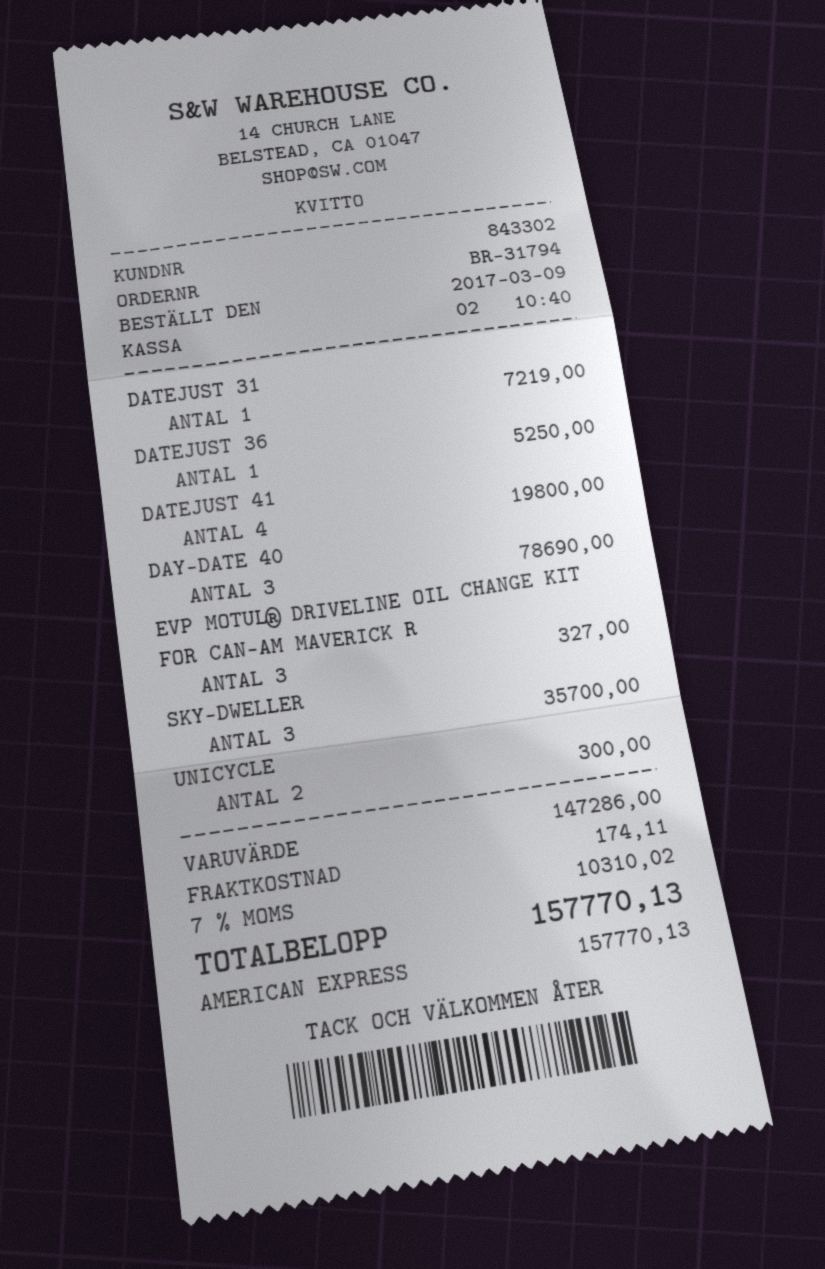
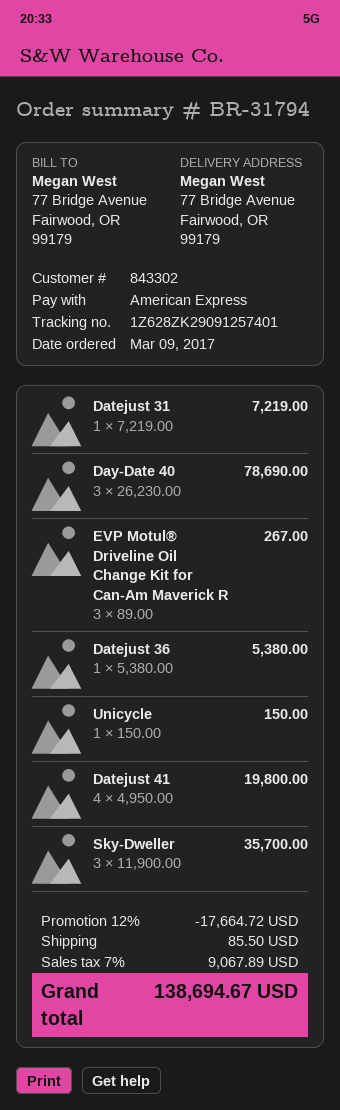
DATEJUST 36: 1 for 5250.00 -> 1 for 5380.00
EVP MOTUL® DRIVELINE OIL CHANGE KIT FOR CAN-AM MAVERICK R: 3 for 327.00 -> 3 for 267.00
UNICYCLE: 2 for 300.00 -> 1 for 150.00
discount: none -> 12% = 17664.72
shipping: 174.11 -> 85.50
tax: 7% = 10310.02 -> 7% = 9067.89
total: 157770.13 -> 138694.67

